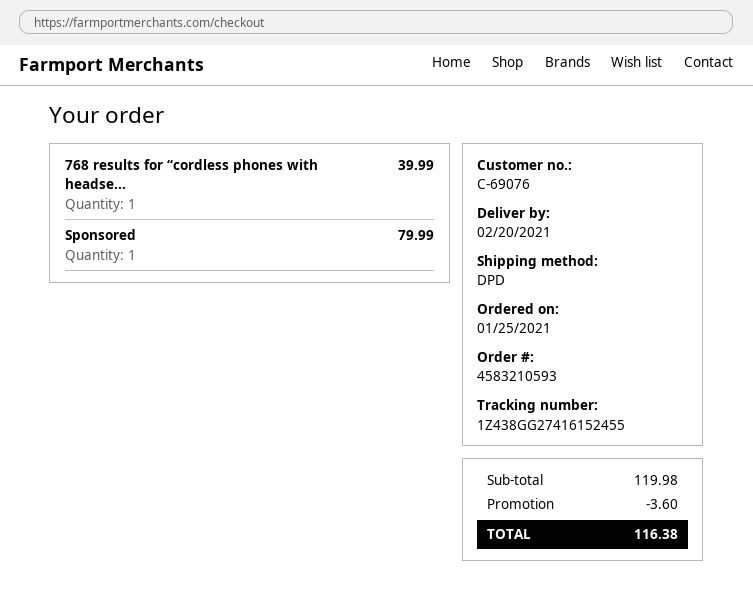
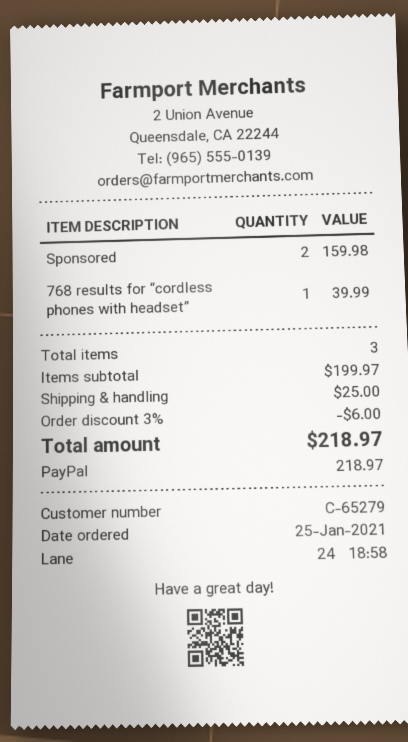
customer number: C-69076 -> C-65279
Sponsored: 1 for 79.99 -> 2 for 159.98
subtotal: 119.98 -> 199.97
discount: 3.60 -> 6.00
shipping: none -> 25.00
total: 116.38 -> 218.97

